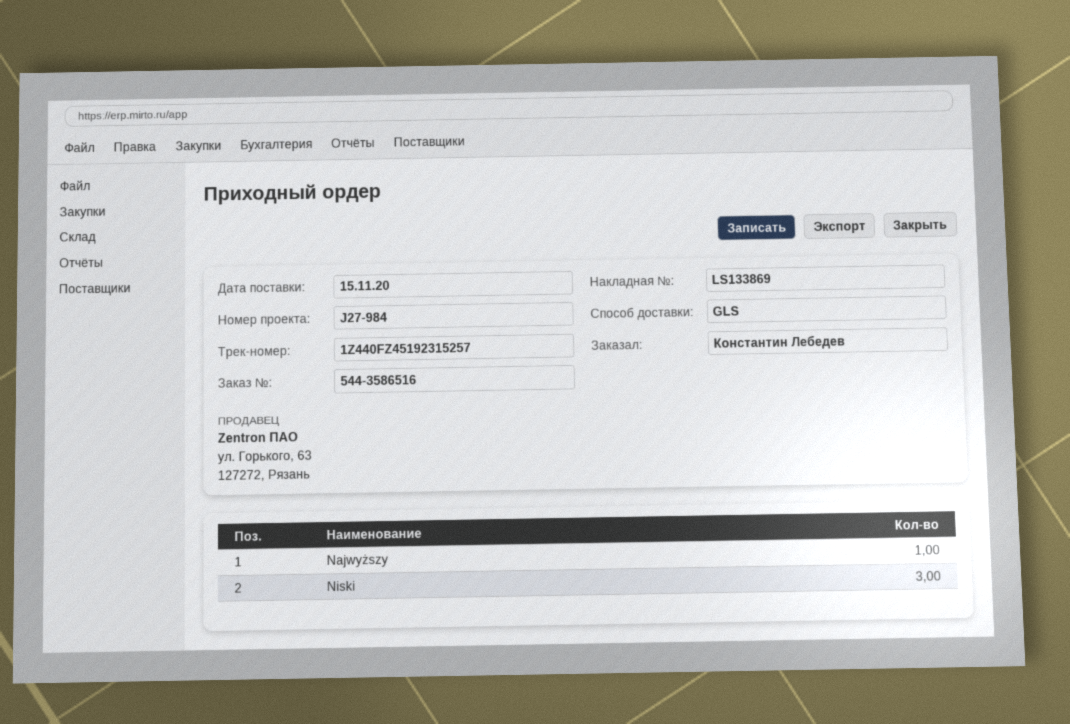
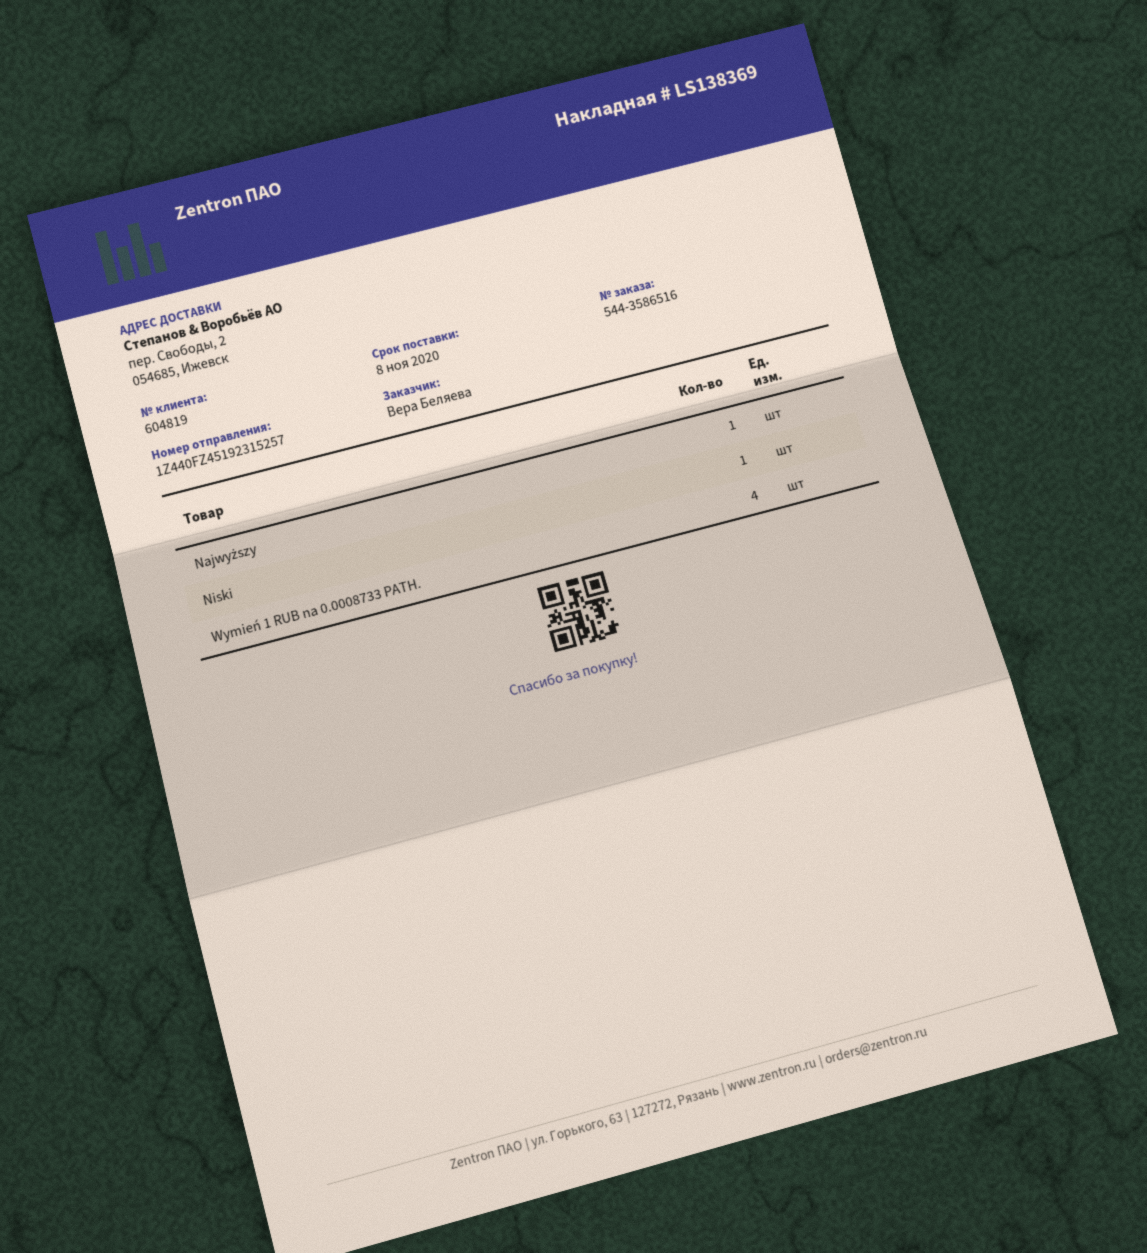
delivery note number: LS133869 -> LS138369
delivery date: 2020-11-15 -> 2020-11-08
ordered by: Константин Лебедев -> Вера Беляева
Niski: 3 -> 1
Wymień 1 RUB na 0.0008733 PATH.: none -> 4

